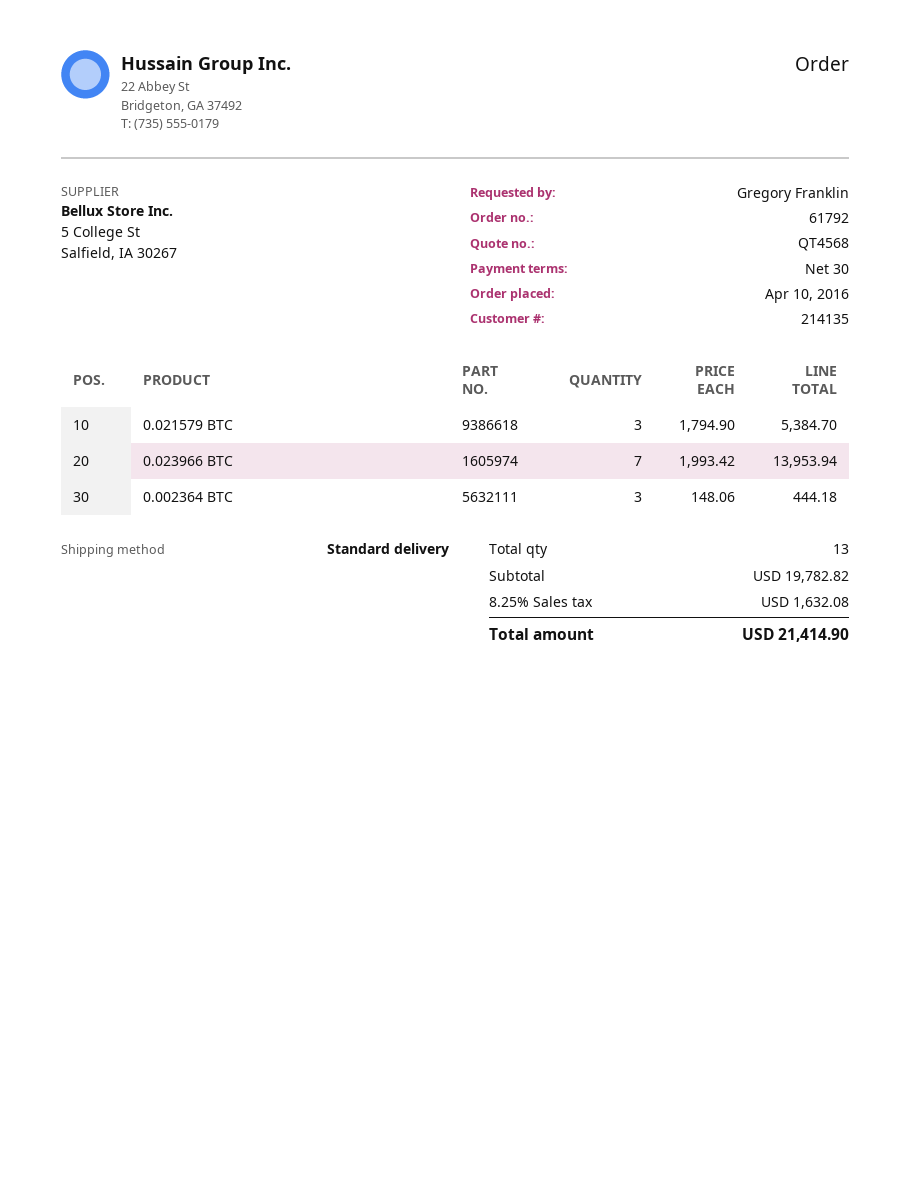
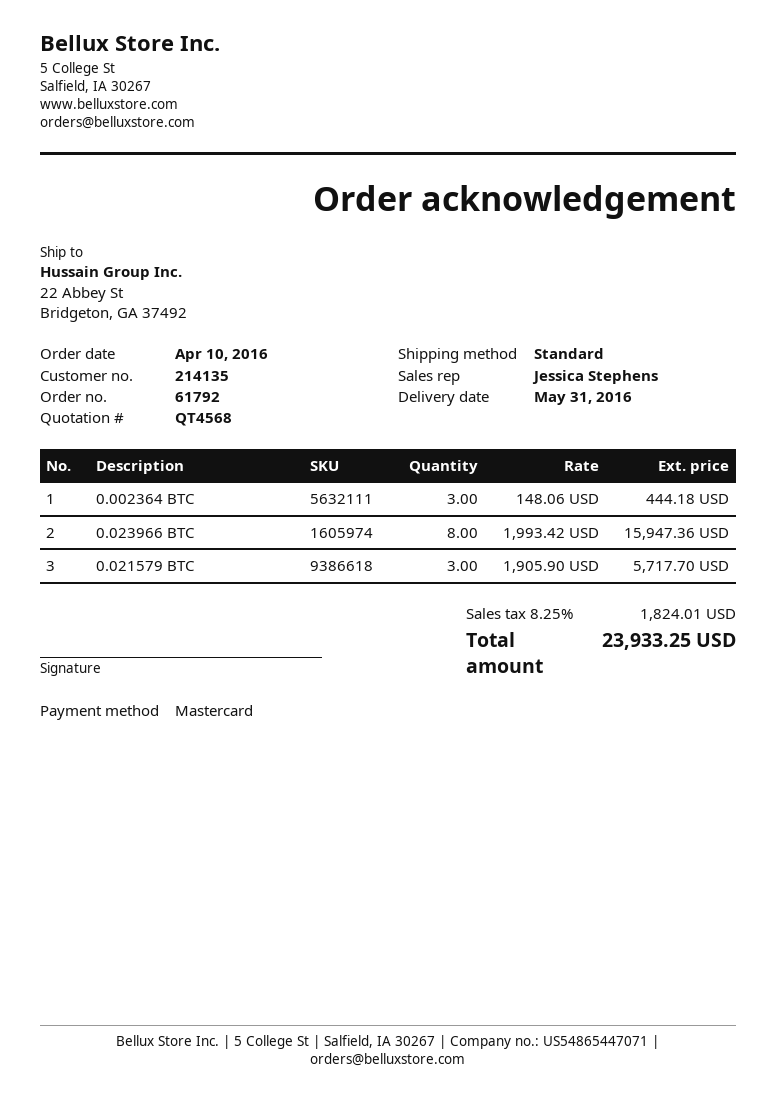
0.021579 BTC: 3 x 1794.90 = 5384.70 -> 3 x 1905.90 = 5717.70
0.023966 BTC: 7 x 1993.42 = 13953.94 -> 8 x 1993.42 = 15947.36
tax: 8.25% = 1632.08 -> 8.25% = 1824.01
total: 21414.90 -> 23933.25

